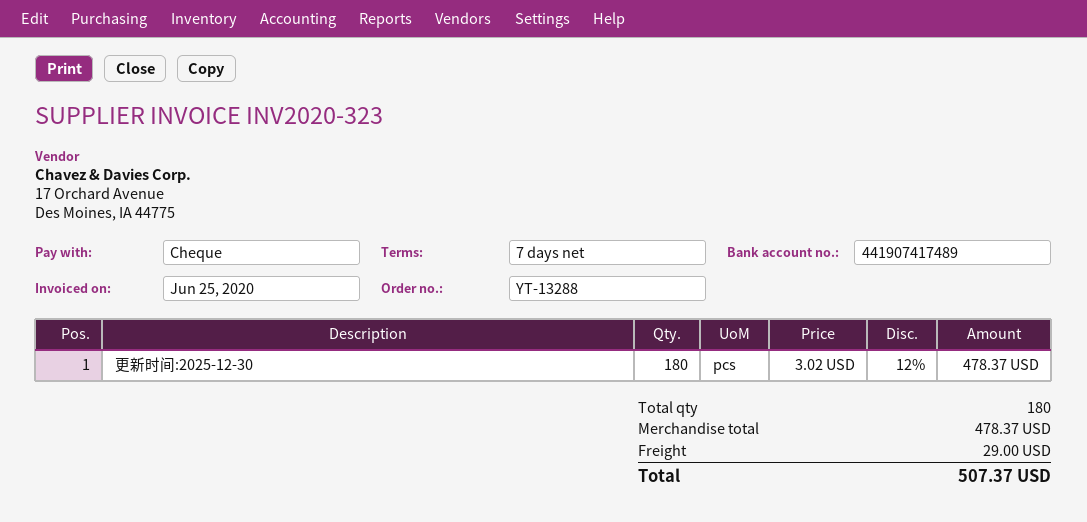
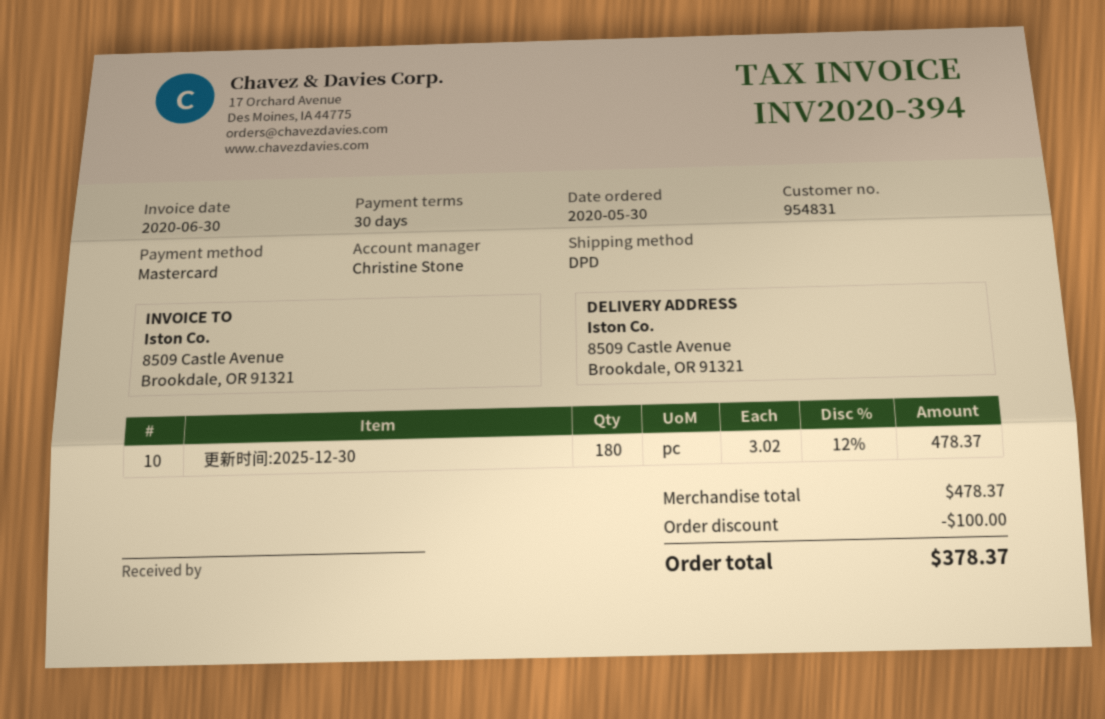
invoice number: INV2020-323 -> INV2020-394
invoice date: 2020-06-25 -> 2020-06-30
payment terms: 7 days -> 30 days
payment method: cheque -> Mastercard
discount: none -> 100.00
shipping: 29.00 -> none
total: 507.37 -> 378.37

